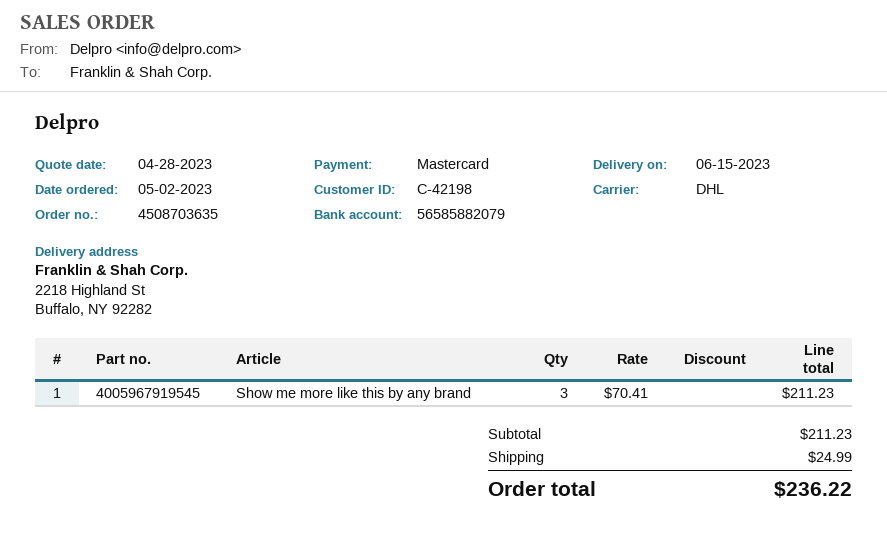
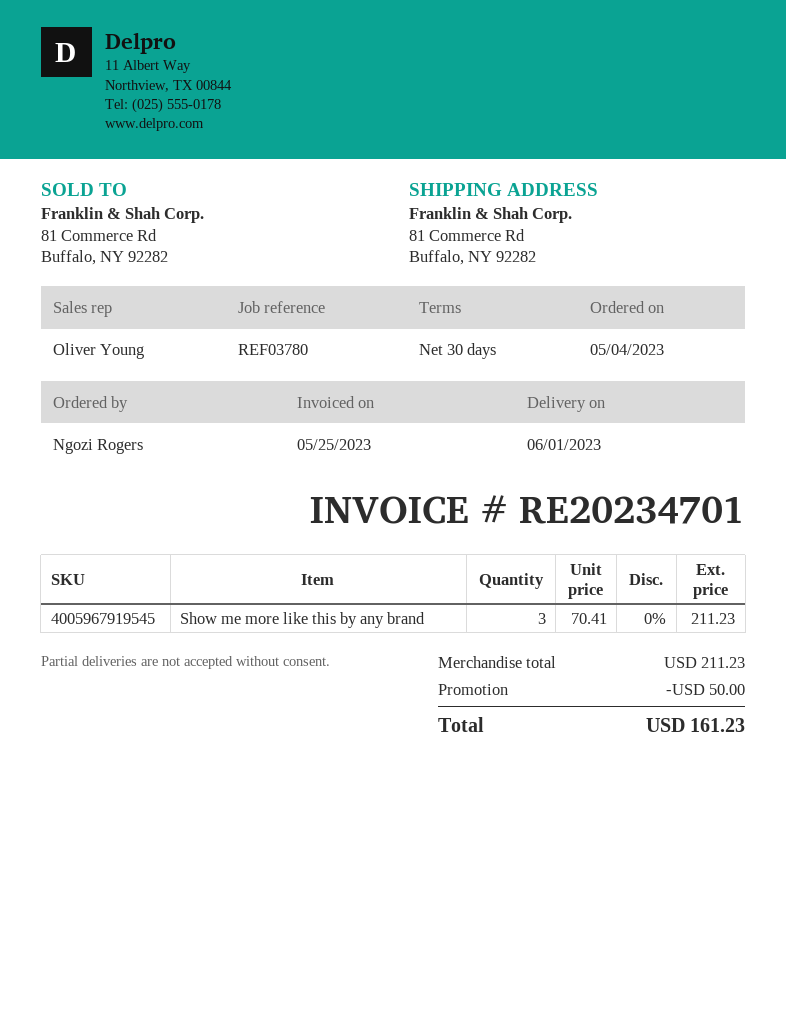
order date: 2023-05-02 -> 2023-05-04
delivery date: 2023-06-15 -> 2023-06-01
ship to: 2218 Highland St, Buffalo, NY 92282 -> 81 Commerce Rd, Buffalo, NY 92282
discount: none -> 50.00
shipping: 24.99 -> none
total: 236.22 -> 161.23

